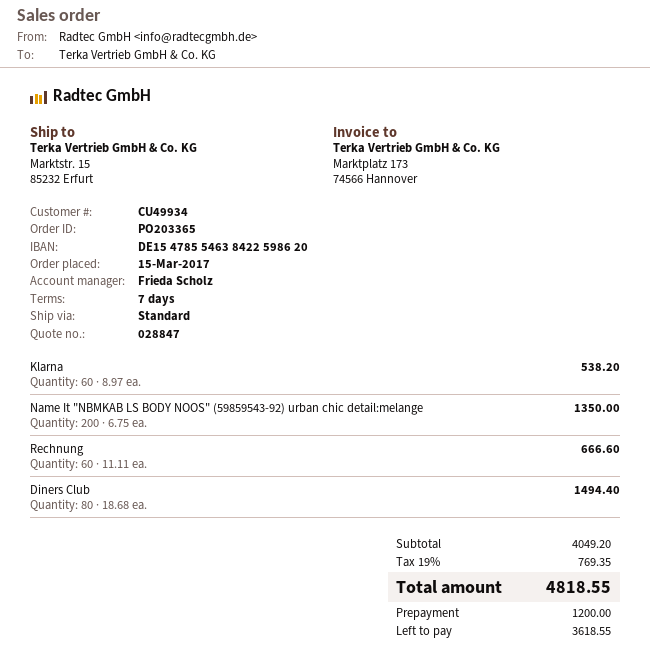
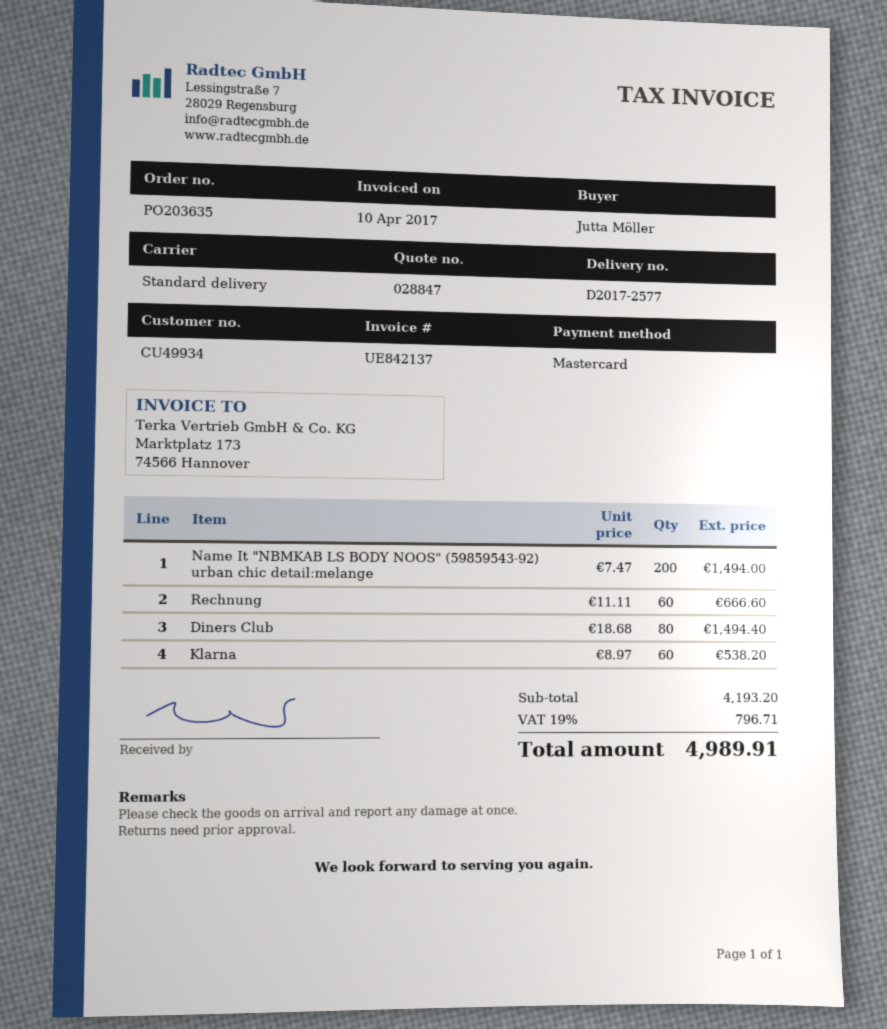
order number: PO203365 -> PO203635
Name It "NBMKAB LS BODY NOOS" (59859543-92) urban chic detail:melange: 200 x 6.75 = 1350.00 -> 200 x 7.47 = 1494.00
subtotal: 4049.20 -> 4193.20
tax: 19% = 769.35 -> 19% = 796.71
total: 4818.55 -> 4989.91

